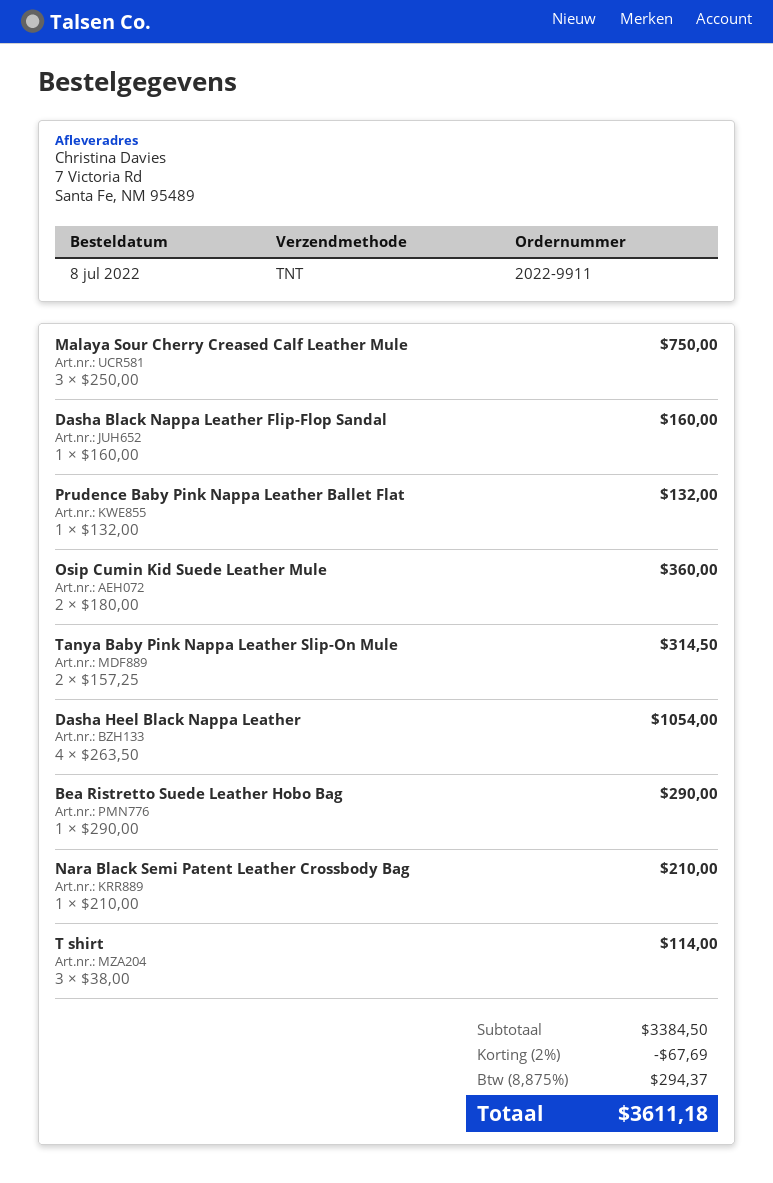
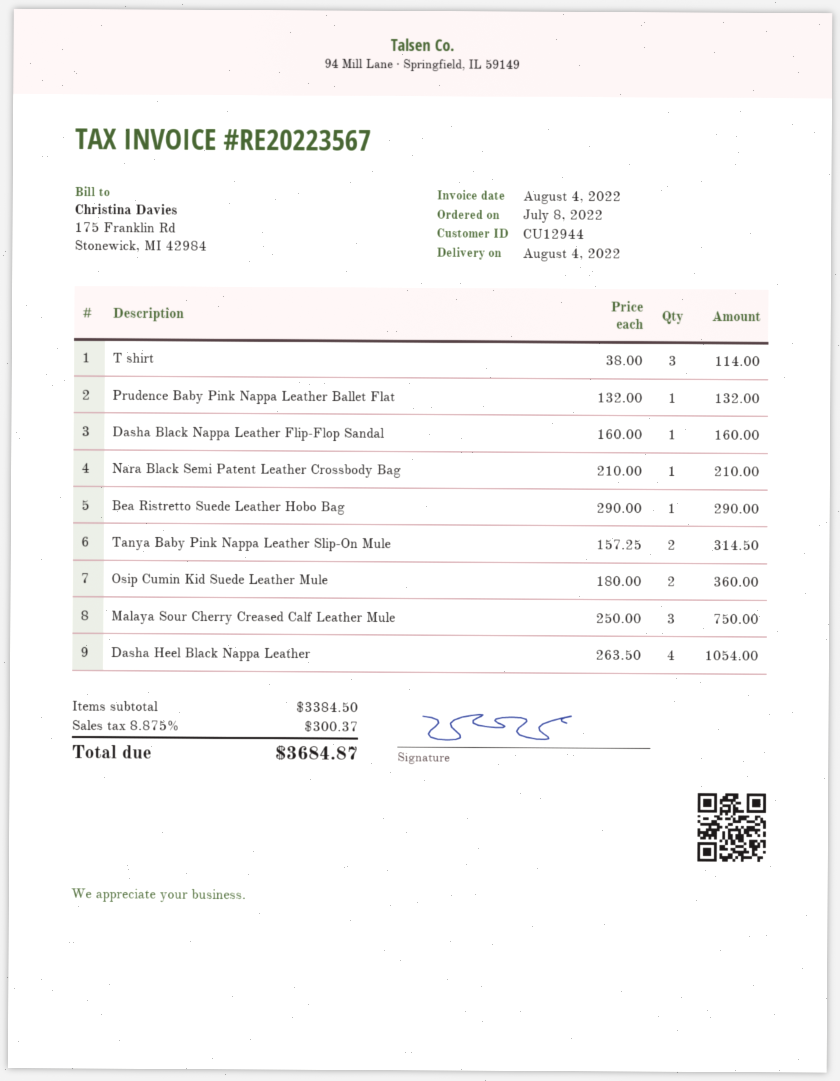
discount: 2% = 67.69 -> none
tax: 8.875% = 294.37 -> 8.875% = 300.37
total: 3611.18 -> 3684.87

